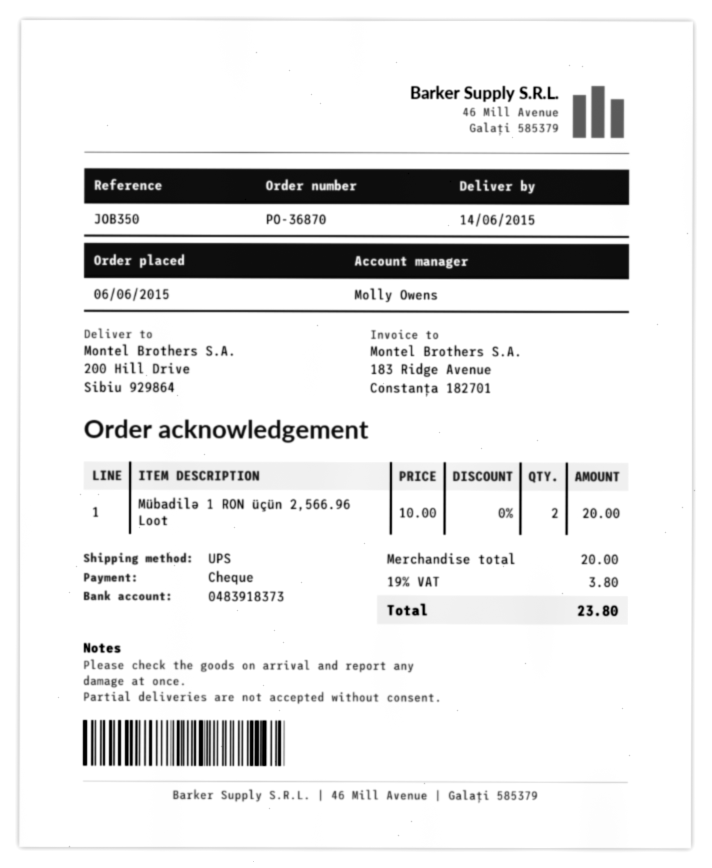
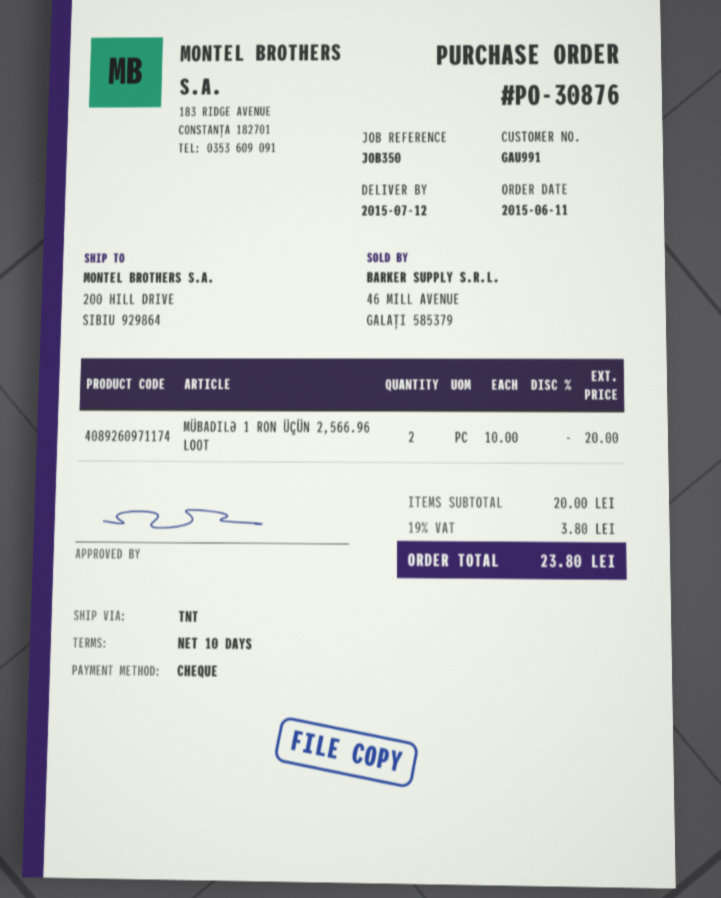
order number: PO-36870 -> PO-30876
order date: 2015-06-06 -> 2015-06-11
delivery date: 2015-06-14 -> 2015-07-12
shipping method: UPS -> TNT

